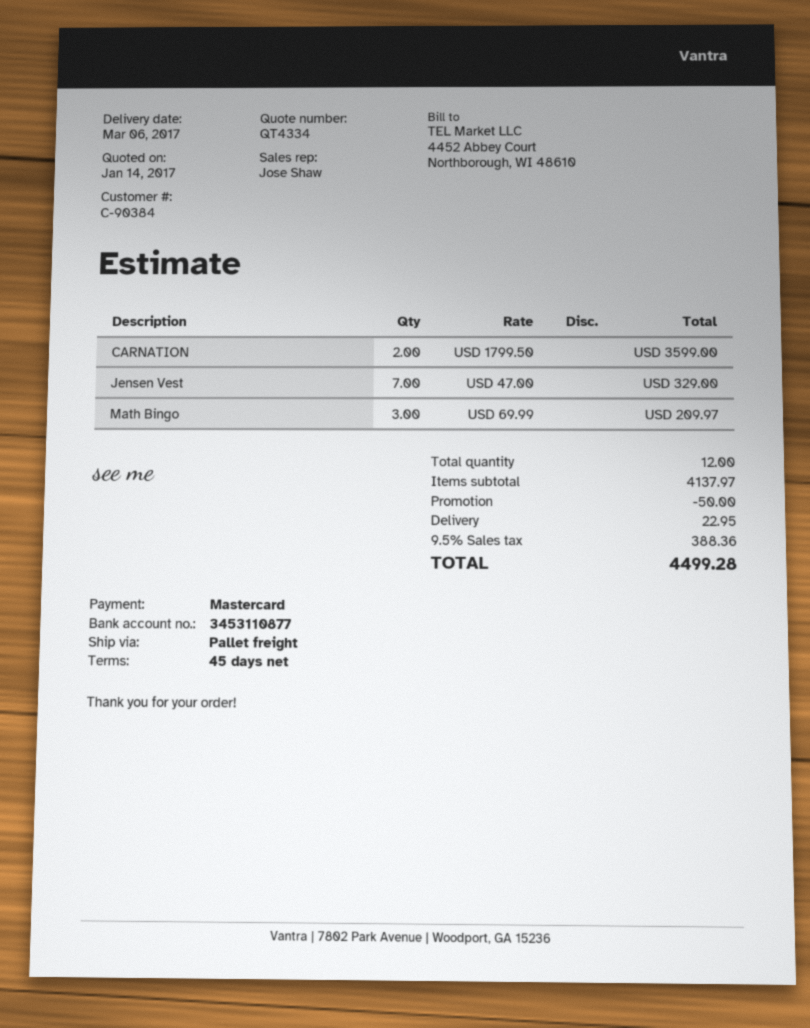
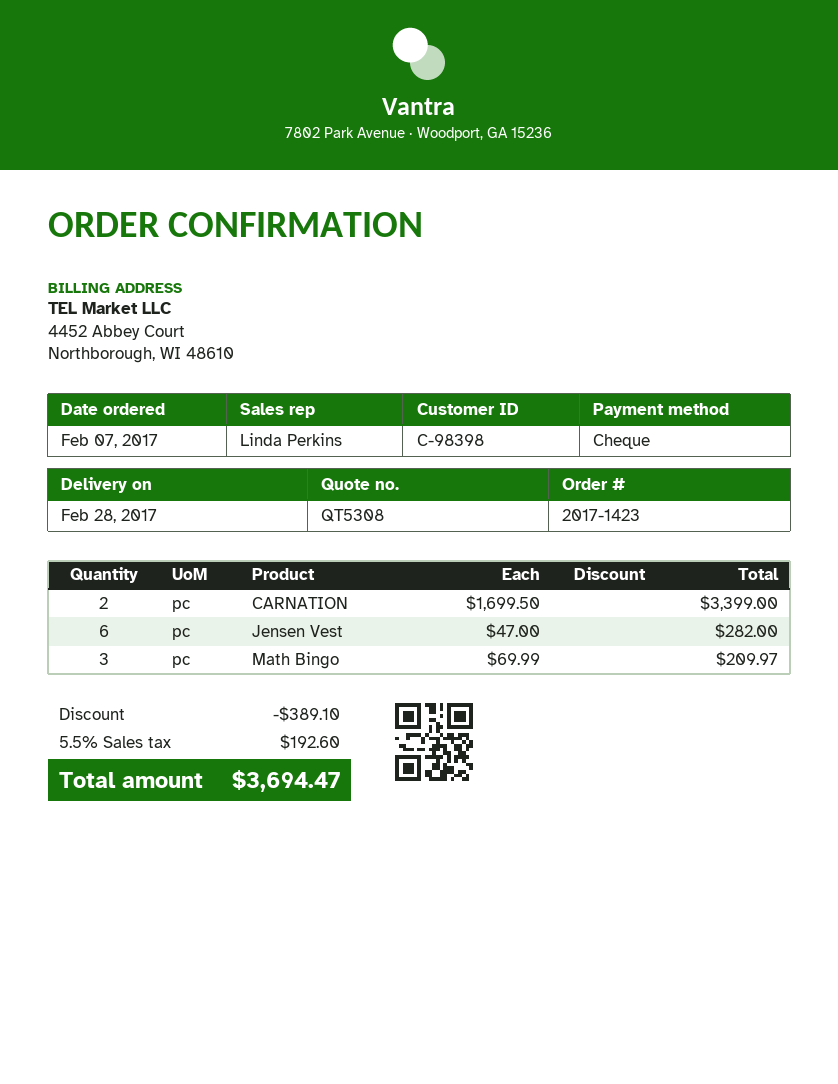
quote number: QT4334 -> QT5308
delivery date: 2017-03-06 -> 2017-02-28
customer number: C-90384 -> C-98398
sales rep: Jose Shaw -> Linda Perkins
payment method: Mastercard -> cheque
CARNATION: 2 x 1799.50 = 3599.00 -> 2 x 1699.50 = 3399.00
Jensen Vest: 7 x 47.00 = 329.00 -> 6 x 47.00 = 282.00
discount: 50.00 -> 389.10
shipping: 22.95 -> none
tax: 9.5% = 388.36 -> 5.5% = 192.60
total: 4499.28 -> 3694.47

